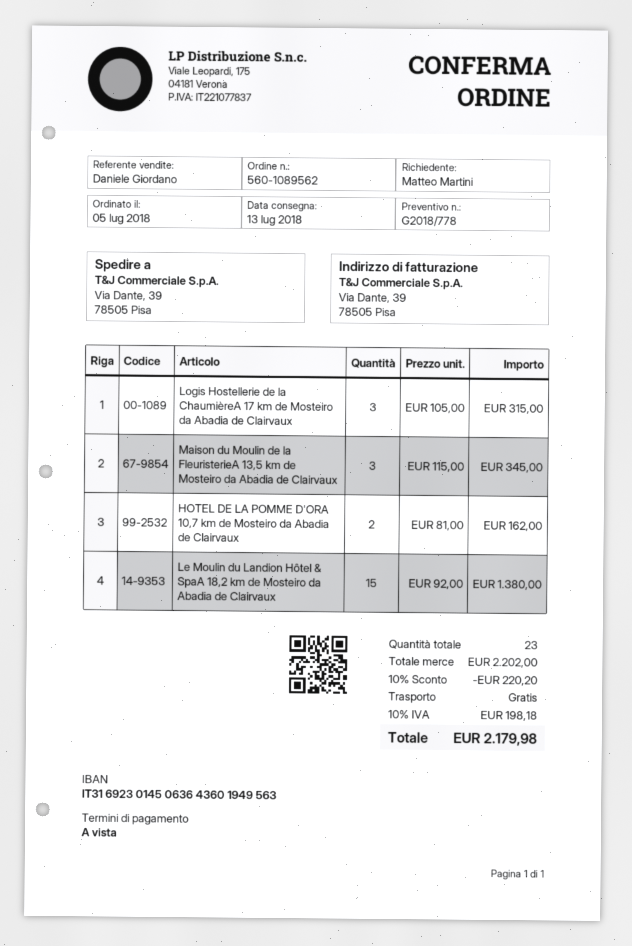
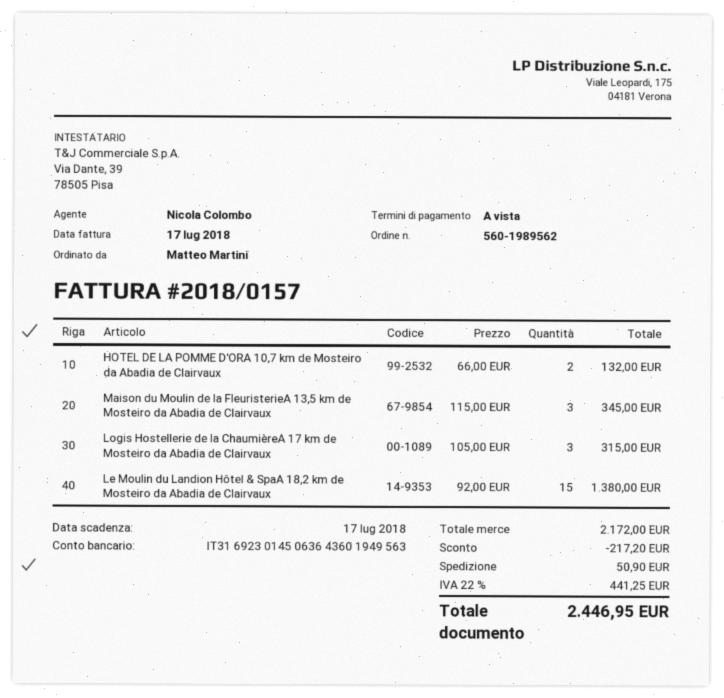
order number: 560-1089562 -> 560-1989562
sales rep: Daniele Giordano -> Nicola Colombo
HOTEL DE LA POMME D'ORA 10,7 km de Mosteiro da Abadia de Clairvaux: 2 x 81.00 = 162.00 -> 2 x 66.00 = 132.00
subtotal: 2202.00 -> 2172.00
discount: 220.20 -> 217.20
shipping: 0.00 -> 50.90
tax: 10% = 198.18 -> 22% = 441.25
total: 2179.98 -> 2446.95

